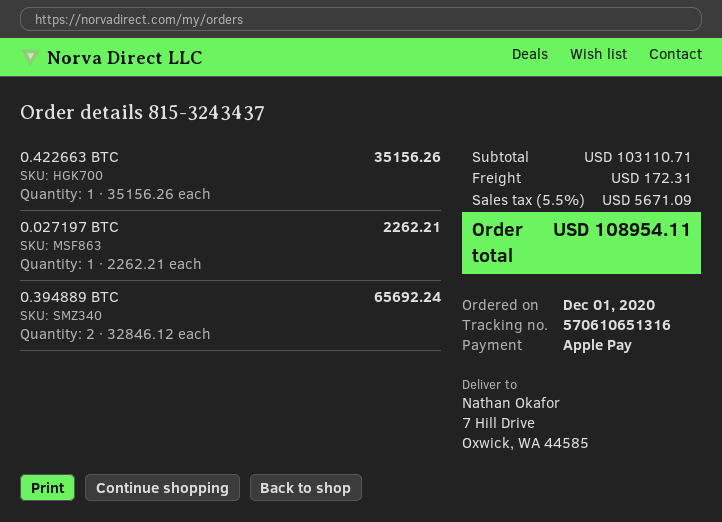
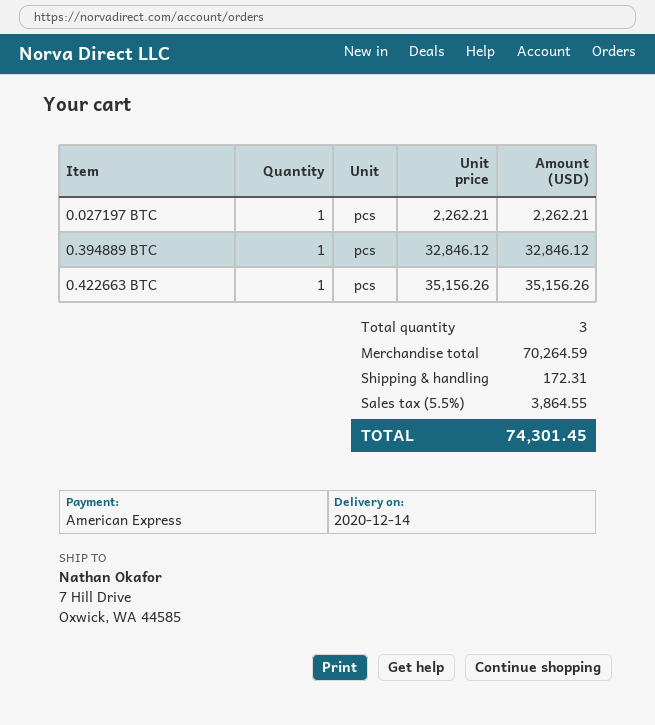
payment method: Apple Pay -> American Express
0.394889 BTC: 2 x 32846.12 = 65692.24 -> 1 x 32846.12 = 32846.12
subtotal: 103110.71 -> 70264.59
tax: 5.5% = 5671.09 -> 5.5% = 3864.55
total: 108954.11 -> 74301.45

